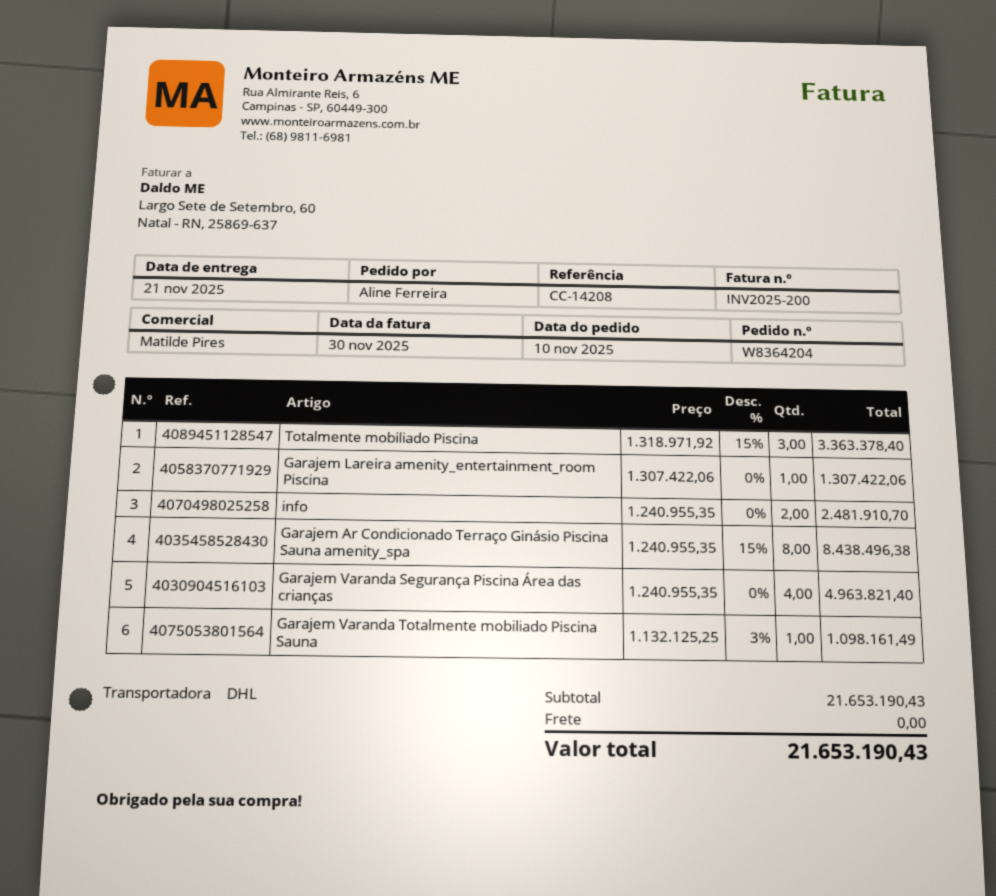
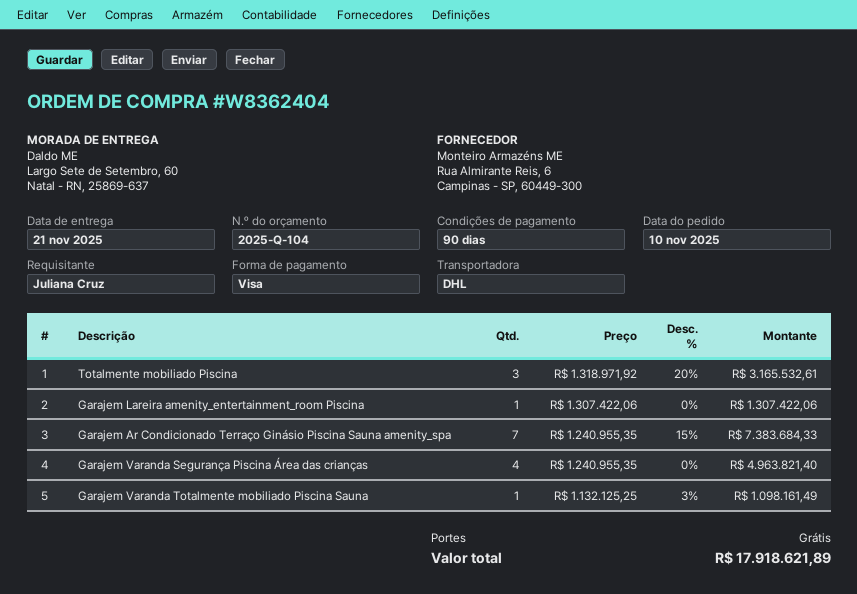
order number: W8364204 -> W8362404
ordered by: Aline Ferreira -> Juliana Cruz
Totalmente mobiliado Piscina: 3 x 1318971.92 - 15% = 3363378.40 -> 3 x 1318971.92 - 20% = 3165532.61
info: 2 x 1240955.35 = 2481910.70 -> none
Garajem Ar Condicionado Terraço Ginásio Piscina Sauna amenity_spa: 8 x 1240955.35 - 15% = 8438496.38 -> 7 x 1240955.35 - 15% = 7383684.33
total: 21653190.43 -> 17918621.89

